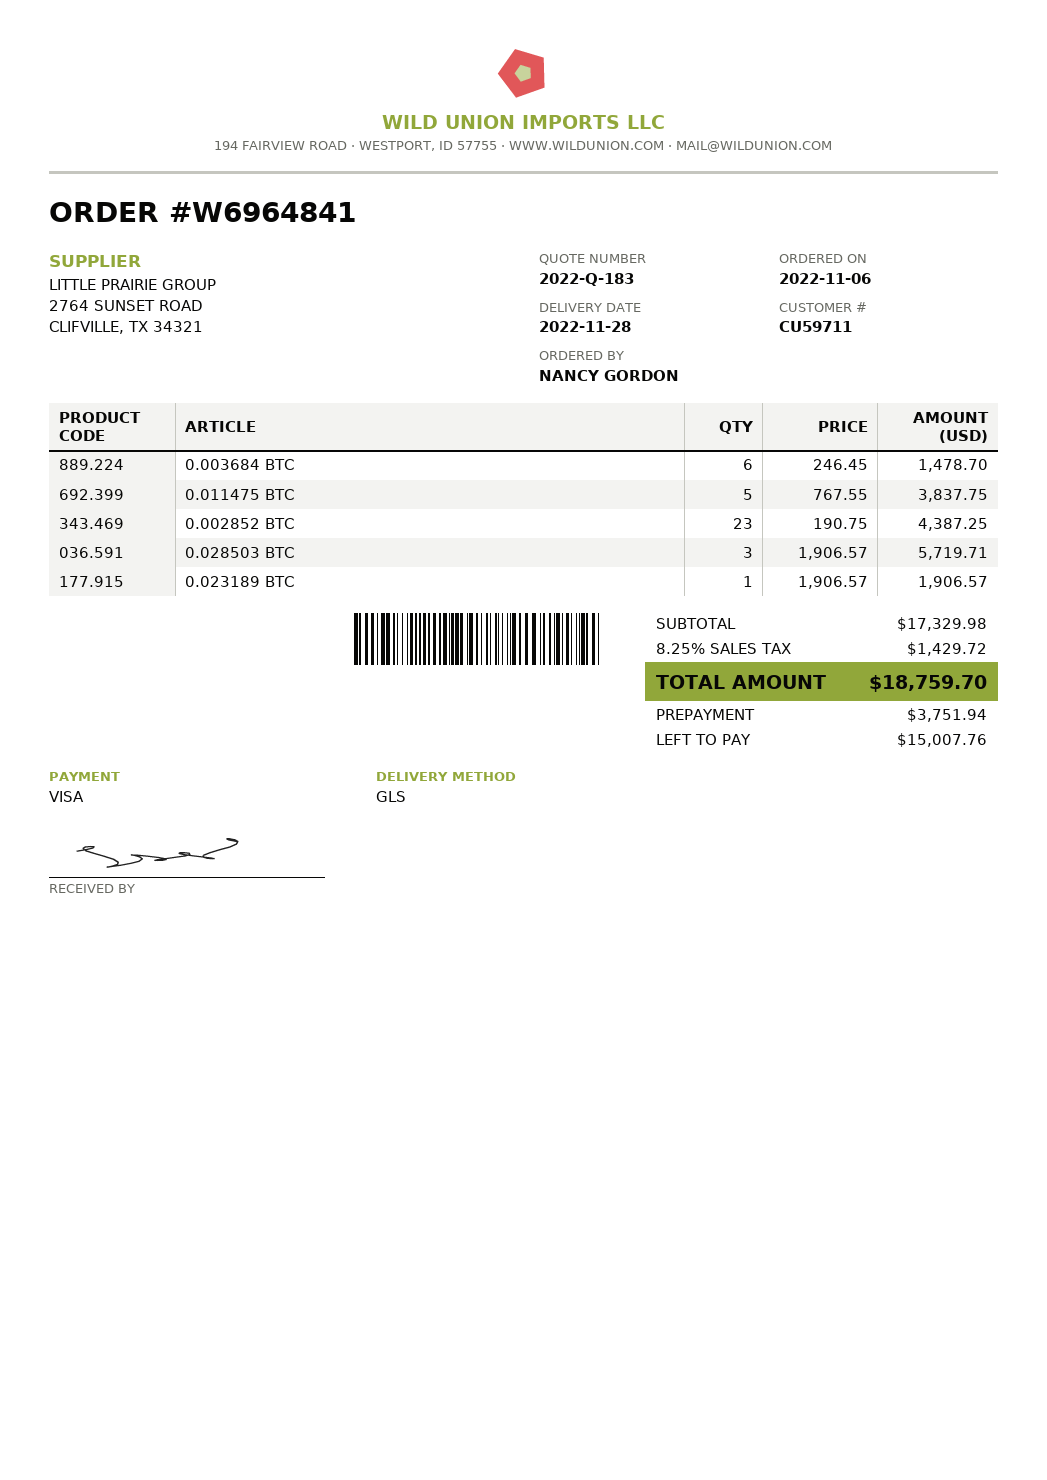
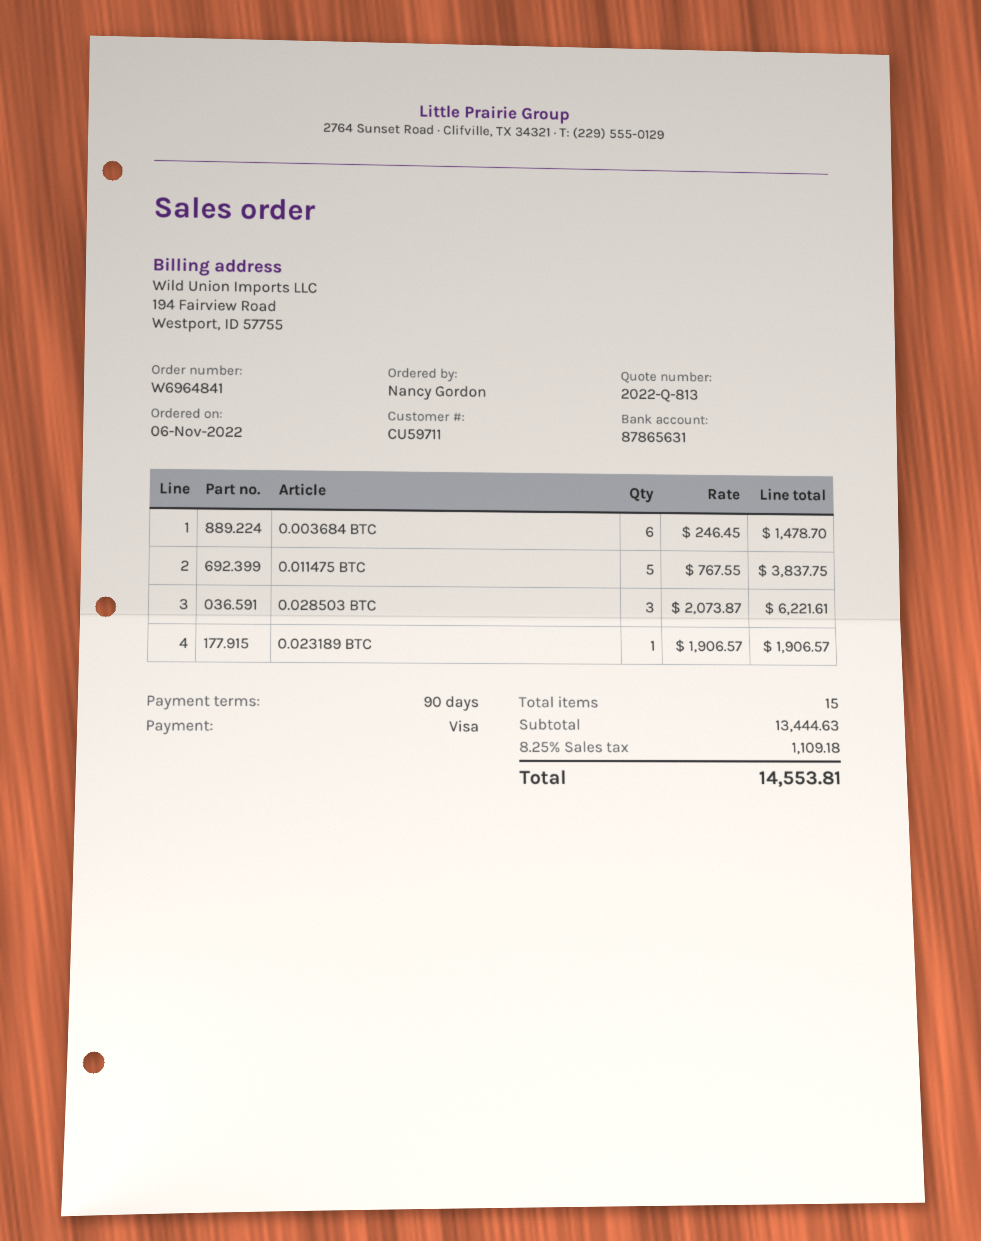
quote number: 2022-Q-183 -> 2022-Q-813
0.002852 BTC: 23 x 190.75 = 4387.25 -> none
0.028503 BTC: 3 x 1906.57 = 5719.71 -> 3 x 2073.87 = 6221.61
subtotal: 17329.98 -> 13444.63
tax: 8.25% = 1429.72 -> 8.25% = 1109.18
total: 18759.70 -> 14553.81

